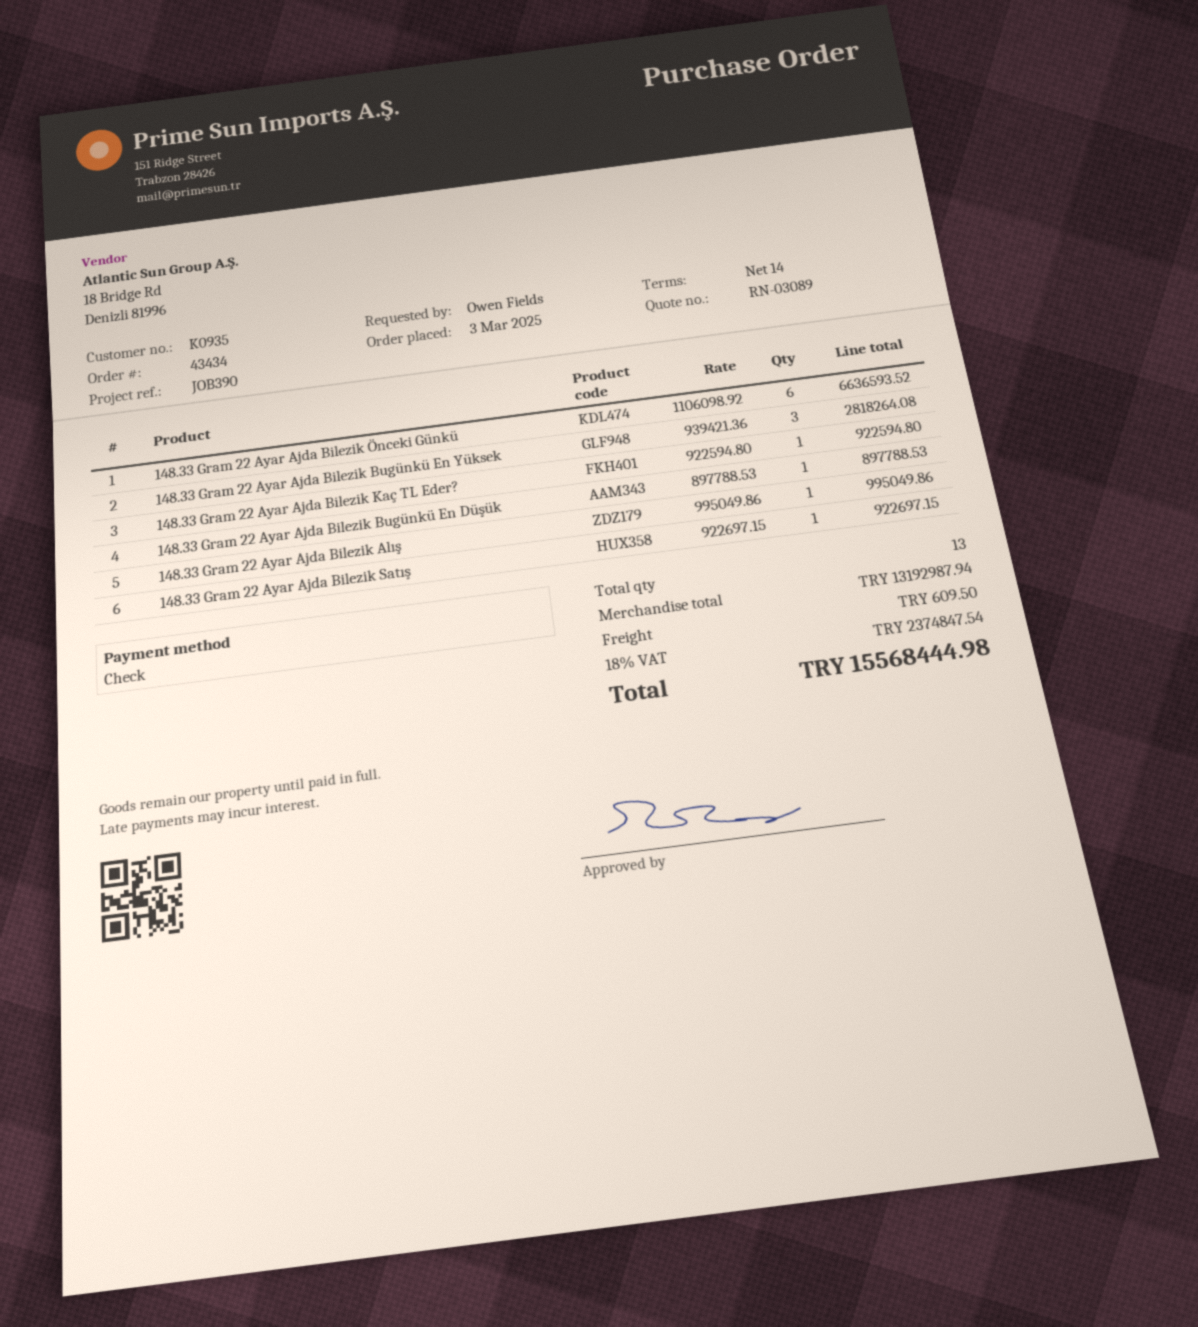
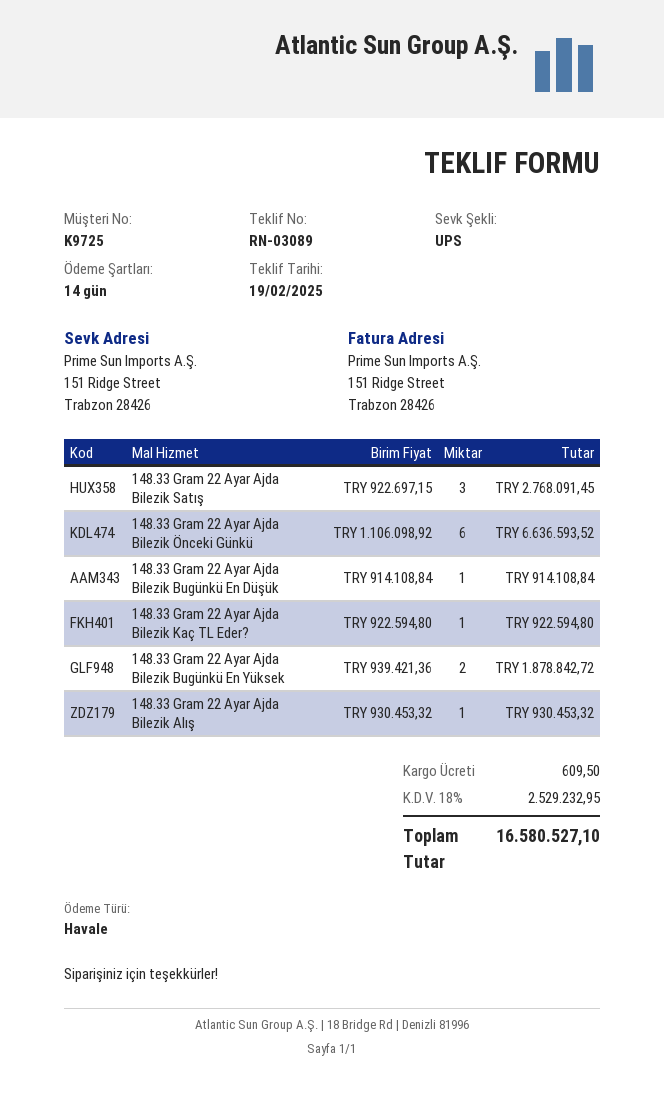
customer number: K0935 -> K9725
payment method: cheque -> bank transfer
148.33 Gram 22 Ayar Ajda Bilezik Bugünkü En Yüksek: 3 x 939421.36 = 2818264.08 -> 2 x 939421.36 = 1878842.72
148.33 Gram 22 Ayar Ajda Bilezik Bugünkü En Düşük: 1 x 897788.53 = 897788.53 -> 1 x 914108.84 = 914108.84
148.33 Gram 22 Ayar Ajda Bilezik Alış: 1 x 995049.86 = 995049.86 -> 1 x 930453.32 = 930453.32
148.33 Gram 22 Ayar Ajda Bilezik Satış: 1 x 922697.15 = 922697.15 -> 3 x 922697.15 = 2768091.45
tax: 18% = 2374847.54 -> 18% = 2529232.95
total: 15568444.98 -> 16580527.10

